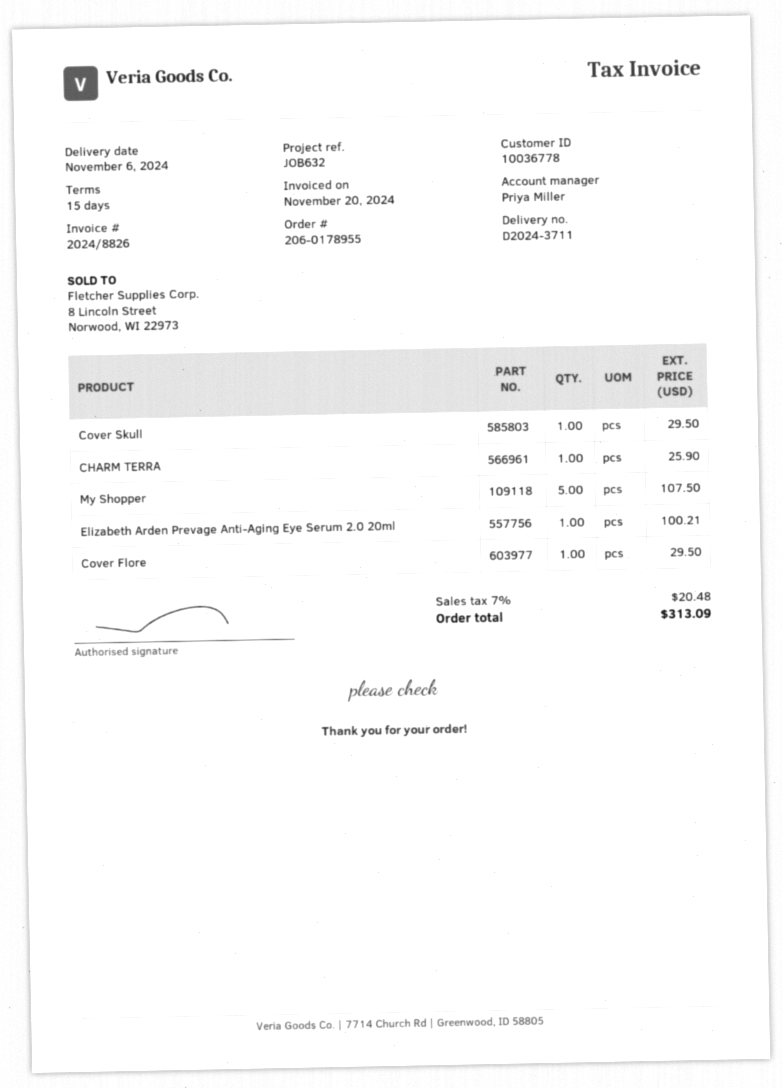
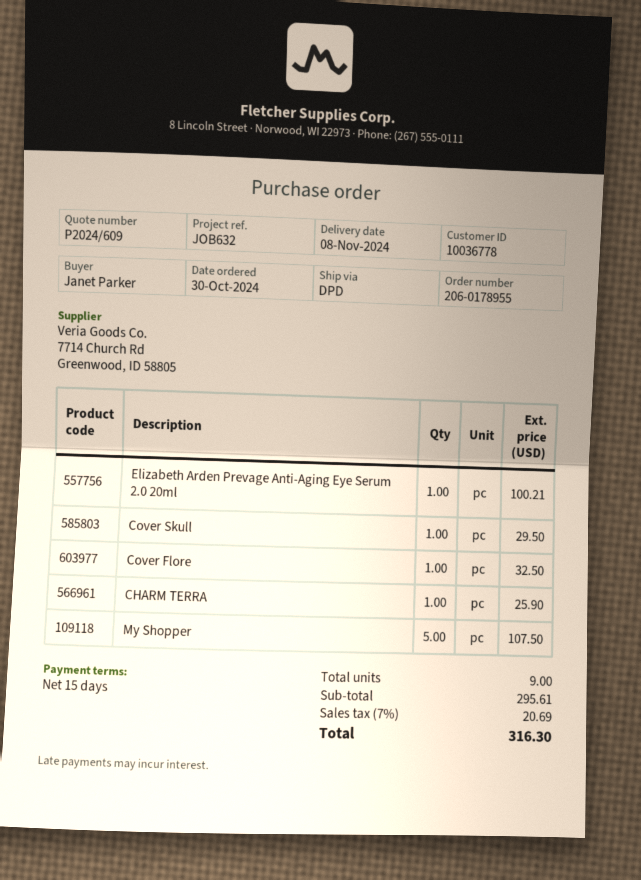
delivery date: 2024-11-06 -> 2024-11-08
Cover Flore: 1 for 29.50 -> 1 for 32.50
tax: 7% = 20.48 -> 7% = 20.69
total: 313.09 -> 316.30

